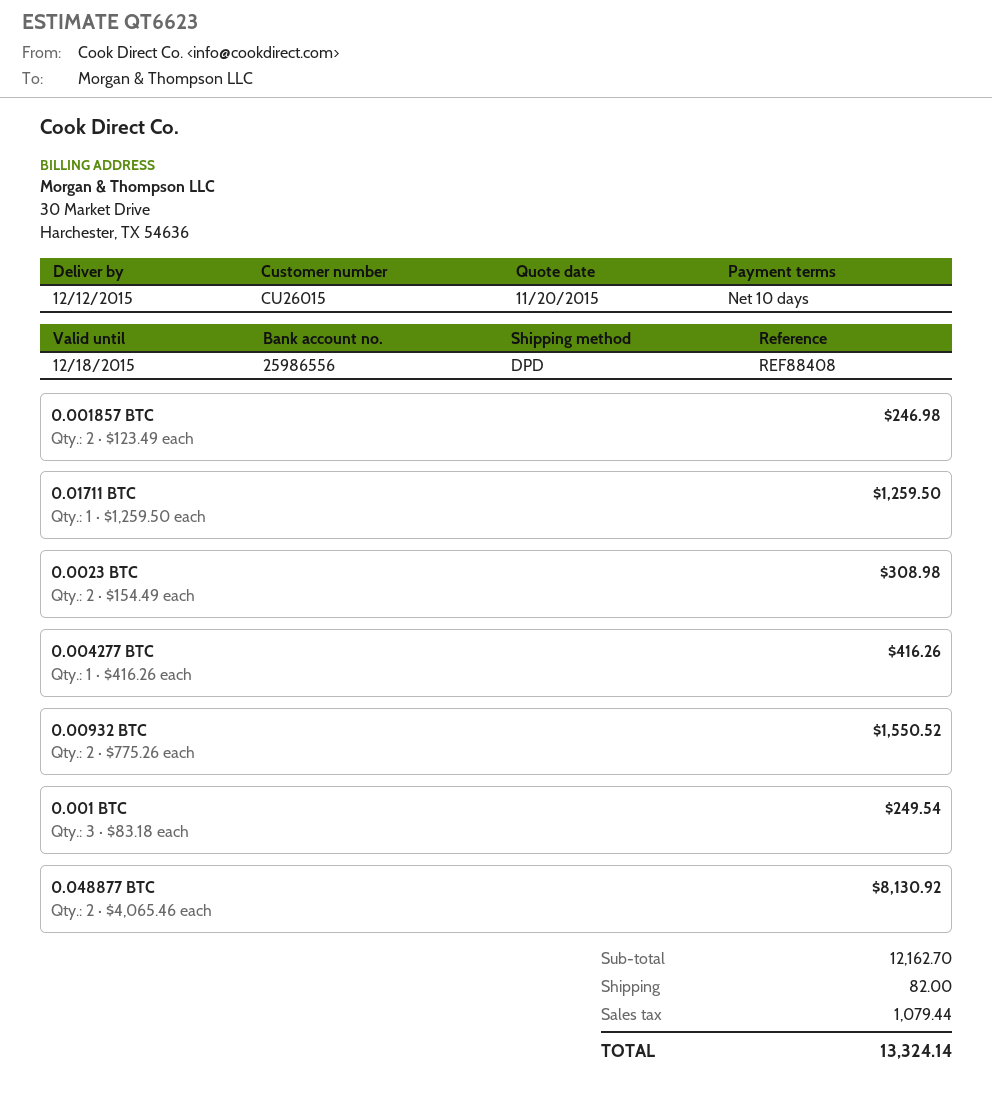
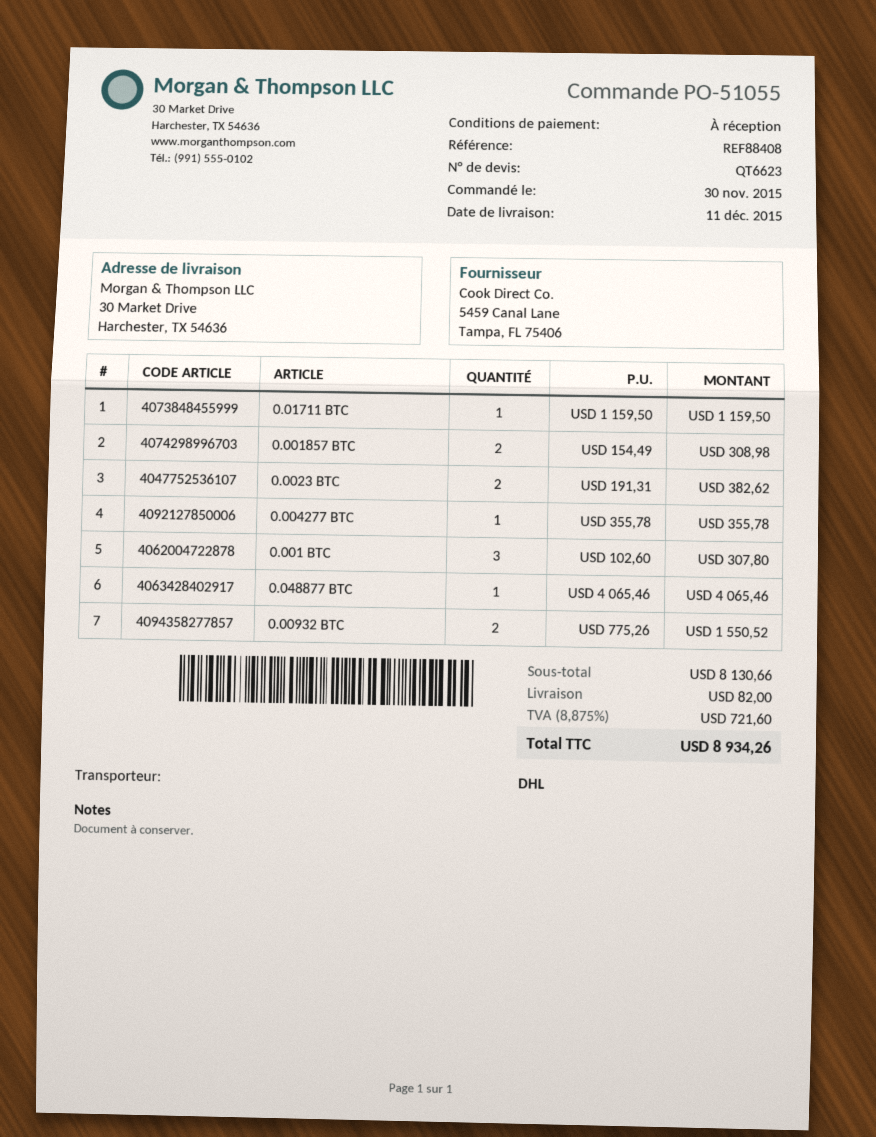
delivery date: 2015-12-12 -> 2015-12-11
payment terms: 10 days -> on receipt
shipping method: DPD -> DHL
0.001857 BTC: 2 x 123.49 = 246.98 -> 2 x 154.49 = 308.98
0.01711 BTC: 1 x 1259.50 = 1259.50 -> 1 x 1159.50 = 1159.50
0.0023 BTC: 2 x 154.49 = 308.98 -> 2 x 191.31 = 382.62
0.004277 BTC: 1 x 416.26 = 416.26 -> 1 x 355.78 = 355.78
0.001 BTC: 3 x 83.18 = 249.54 -> 3 x 102.60 = 307.80
0.048877 BTC: 2 x 4065.46 = 8130.92 -> 1 x 4065.46 = 4065.46
subtotal: 12162.70 -> 8130.66
tax: 1079.44 -> 721.60
total: 13324.14 -> 8934.26

